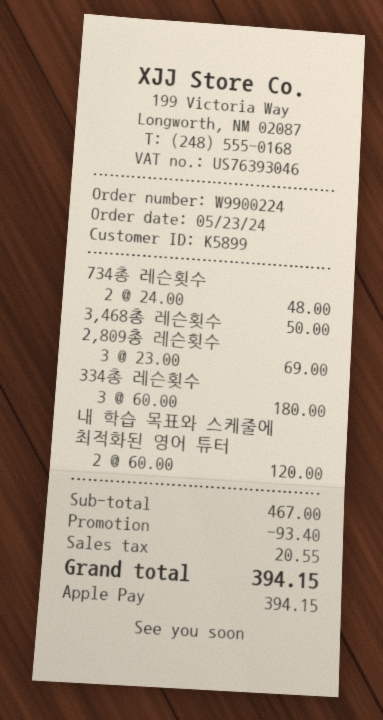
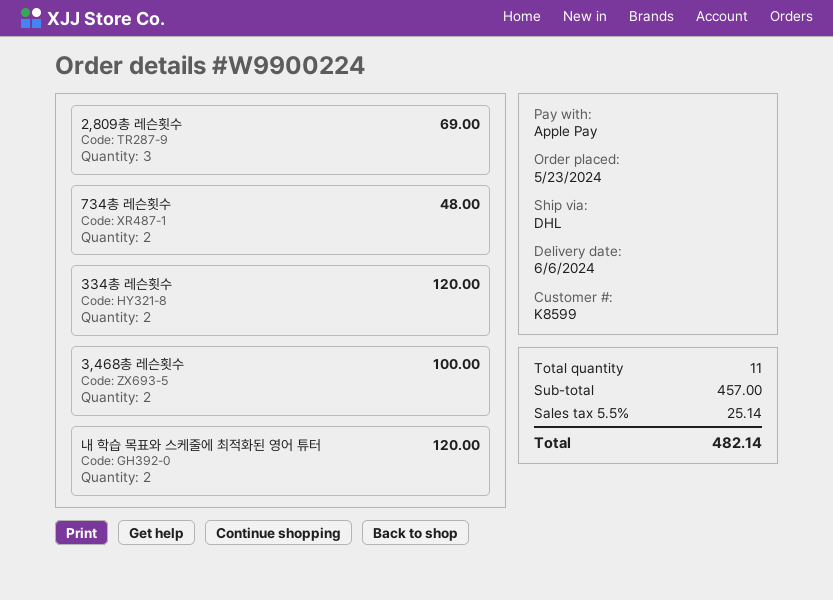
customer number: K5899 -> K8599
3,468총 레슨횟수: 1 for 50.00 -> 2 for 100.00
334총 레슨횟수: 3 for 180.00 -> 2 for 120.00
subtotal: 467.00 -> 457.00
discount: 93.40 -> none
tax: 20.55 -> 25.14
total: 394.15 -> 482.14

